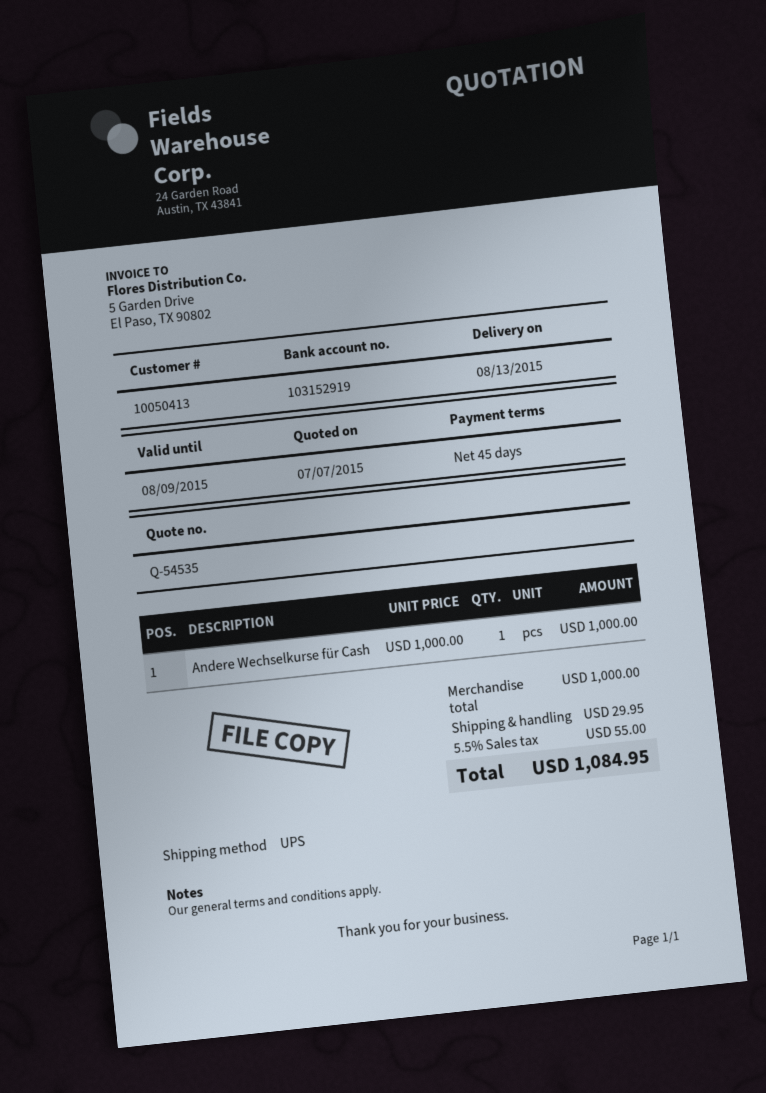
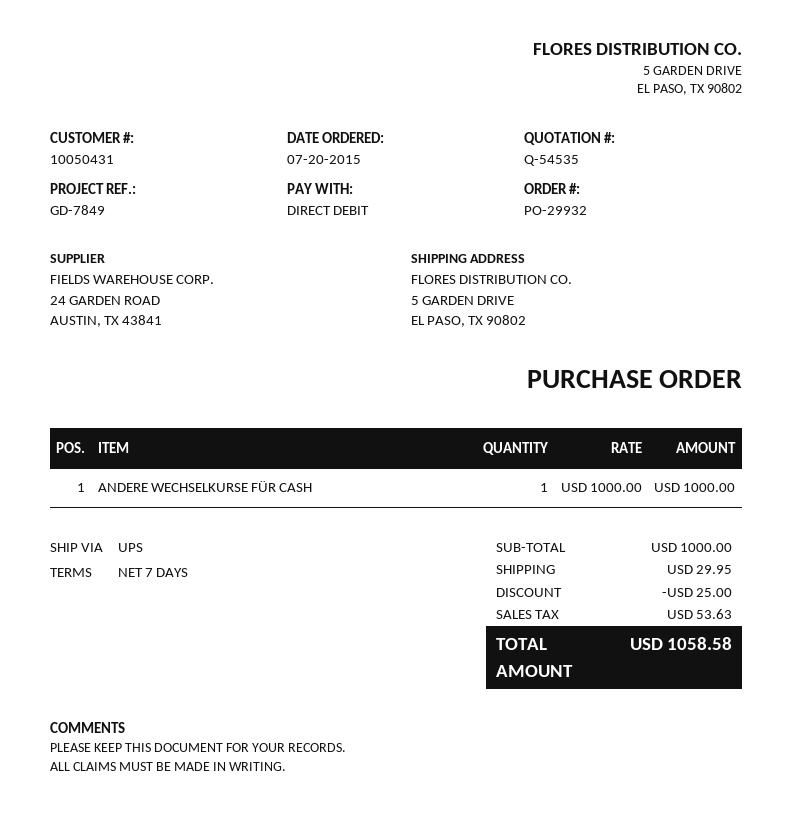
payment terms: 45 days -> 7 days
customer number: 10050413 -> 10050431
discount: none -> 25.00
tax: 55.00 -> 53.63
total: 1084.95 -> 1058.58

